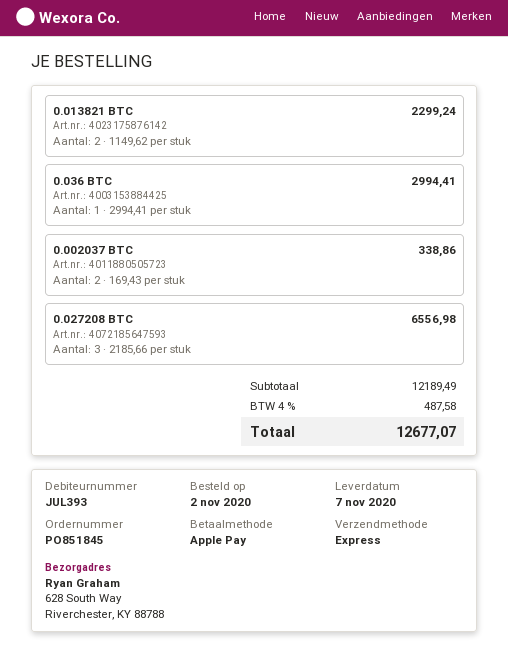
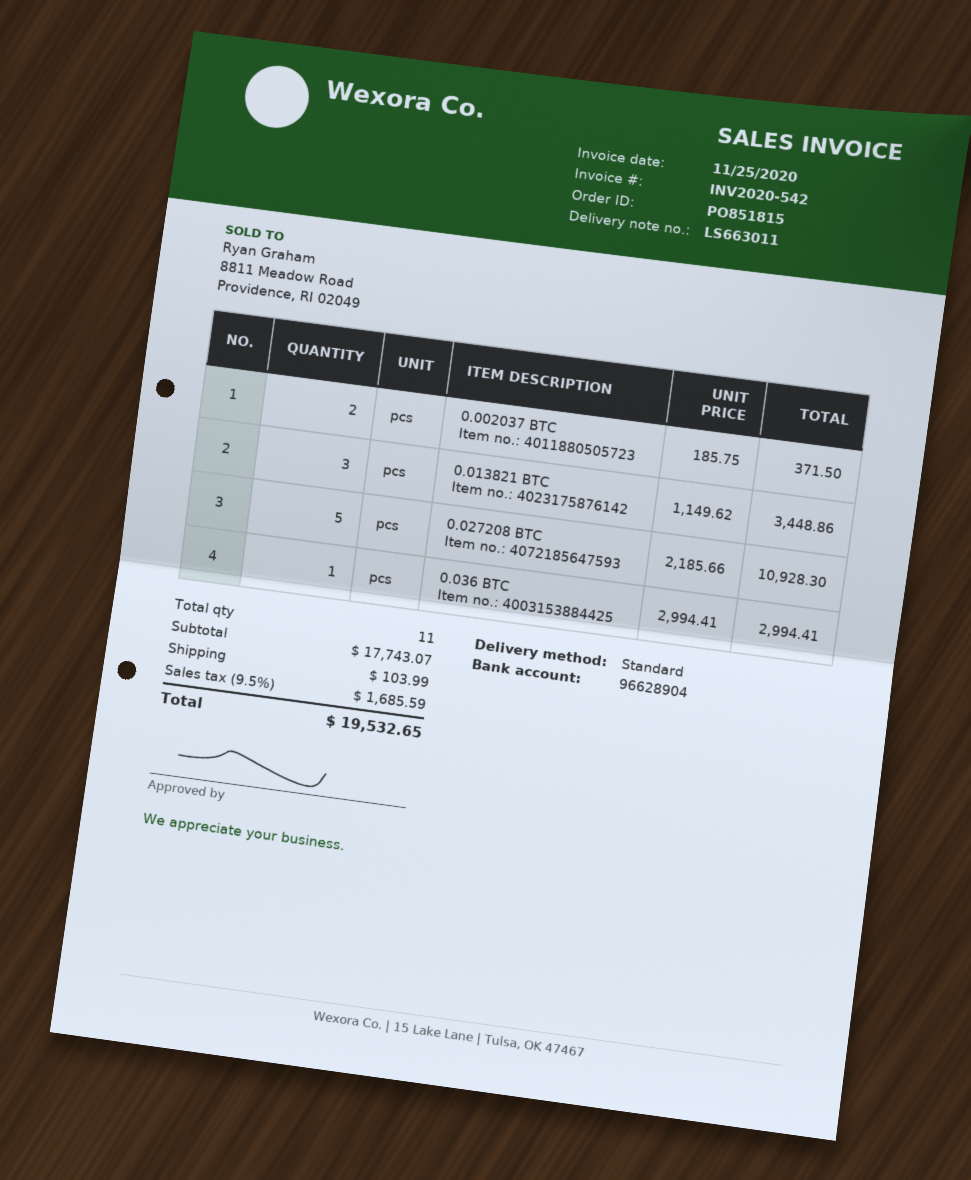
order number: PO851845 -> PO851815
shipping method: express -> standard
0.013821 BTC: 2 x 1149.62 = 2299.24 -> 3 x 1149.62 = 3448.86
0.002037 BTC: 2 x 169.43 = 338.86 -> 2 x 185.75 = 371.50
0.027208 BTC: 3 x 2185.66 = 6556.98 -> 5 x 2185.66 = 10928.30
subtotal: 12189.49 -> 17743.07
shipping: none -> 103.99
tax: 4% = 487.58 -> 9.5% = 1685.59
total: 12677.07 -> 19532.65

